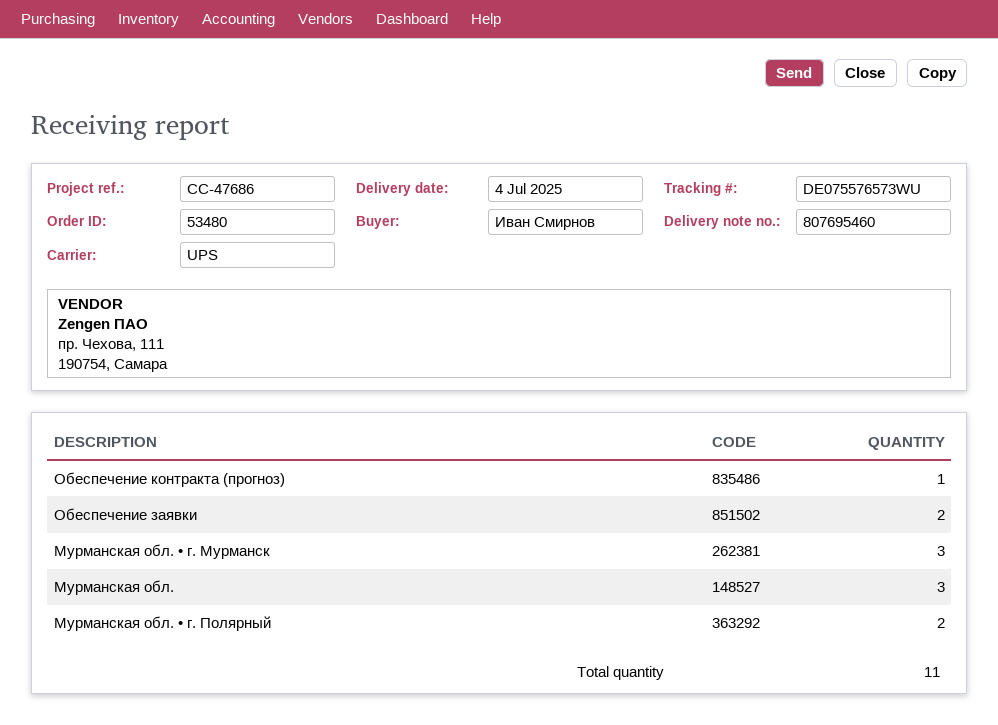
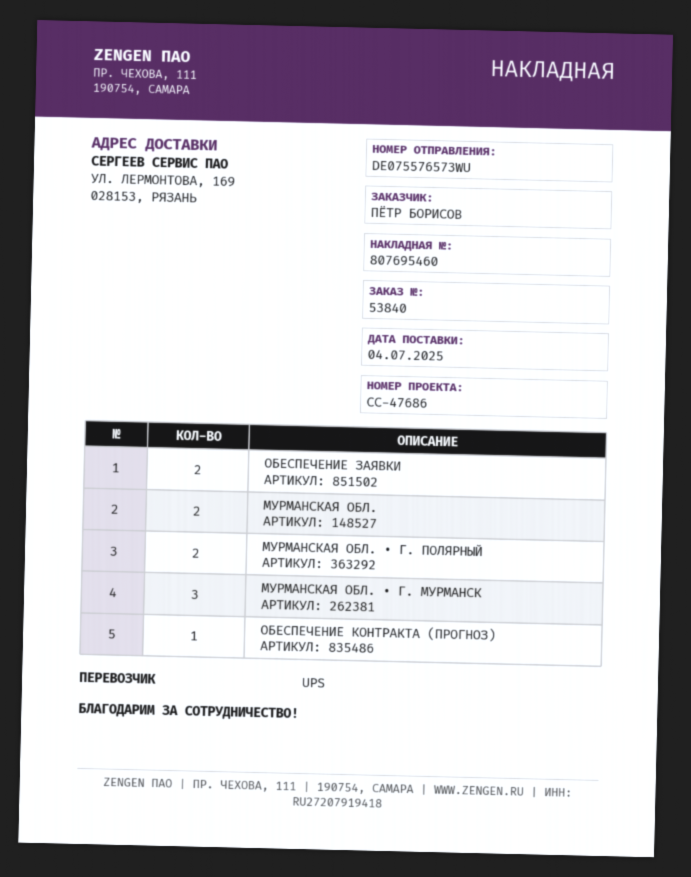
order number: 53480 -> 53840
ordered by: Иван Смирнов -> ПЁТР БОРИСОВ
Мурманская обл.: 3 -> 2

